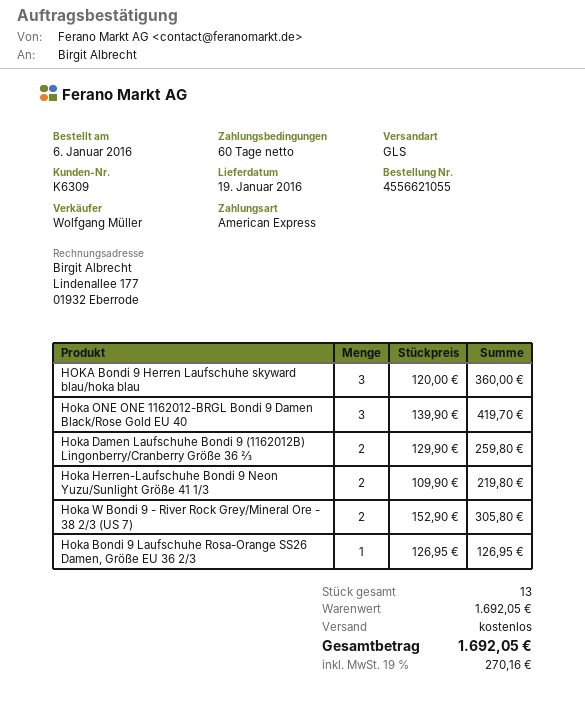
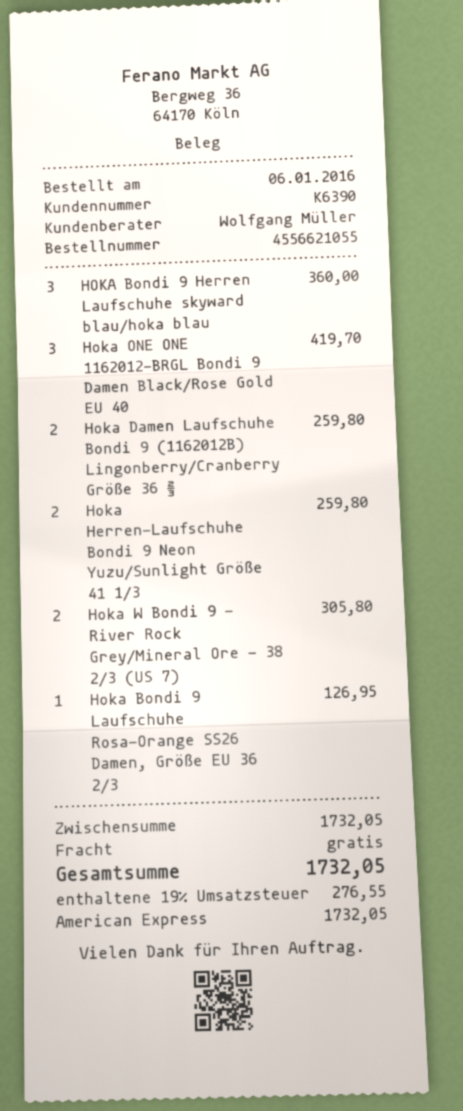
customer number: K6309 -> K6390
Hoka Herren-Laufschuhe Bondi 9 Neon Yuzu/Sunlight Größe 41 1/3: 2 for 219.80 -> 2 for 259.80
subtotal: 1692.05 -> 1732.05
tax: 19% = 270.16 -> 19% = 276.55
total: 1692.05 -> 1732.05

